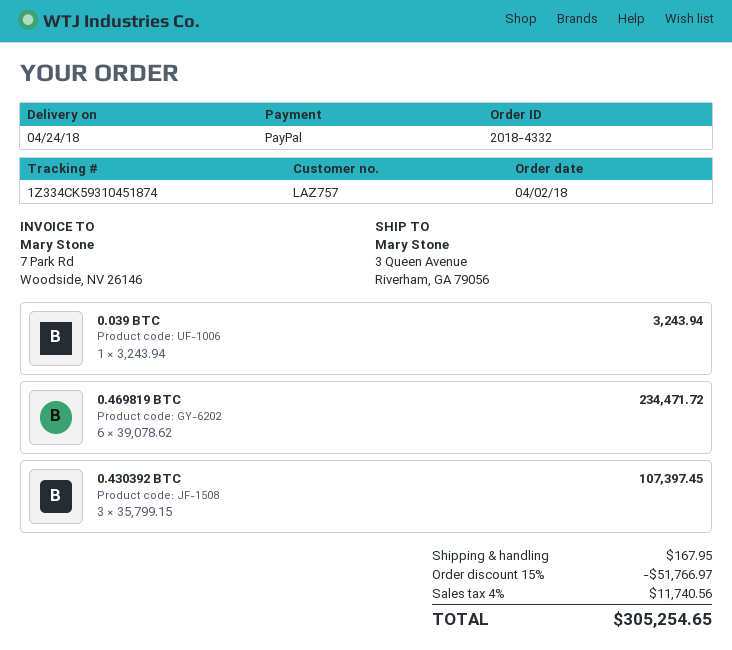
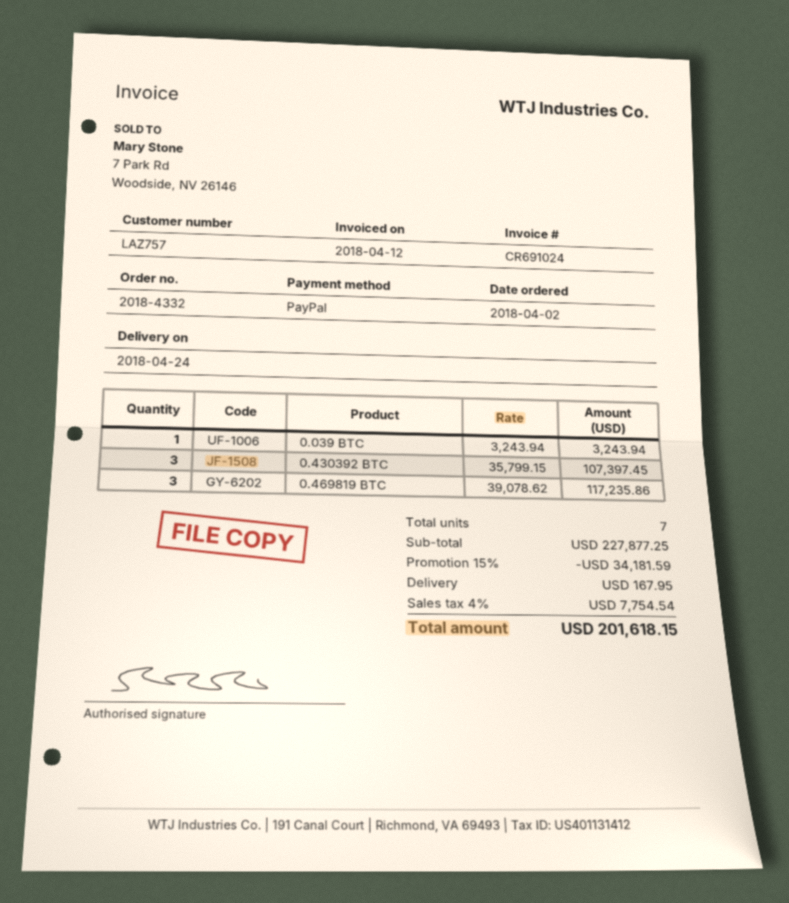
0.469819 BTC: 6 x 39078.62 = 234471.72 -> 3 x 39078.62 = 117235.86
discount: 15% = 51766.97 -> 15% = 34181.59
tax: 4% = 11740.56 -> 4% = 7754.54
total: 305254.65 -> 201618.15

